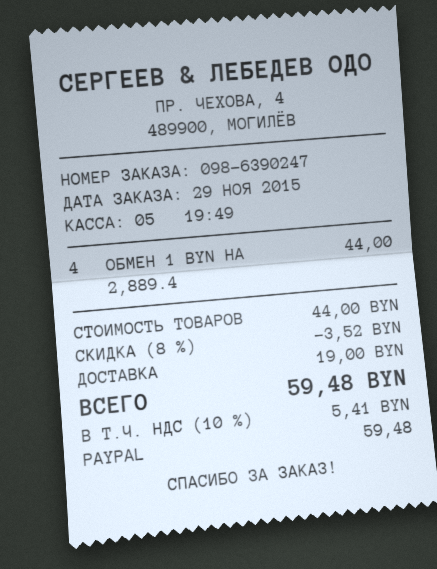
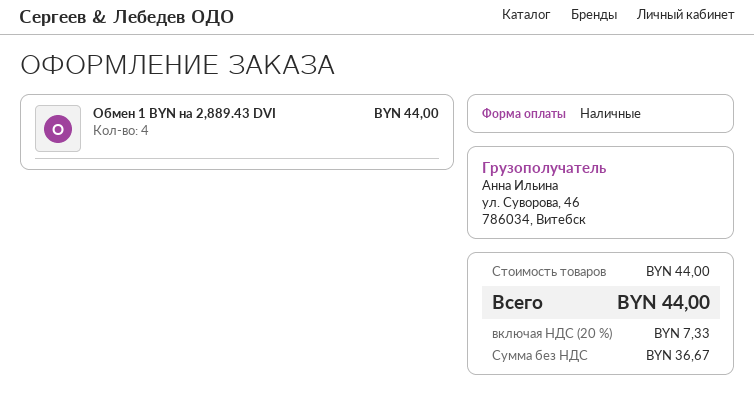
payment method: PayPal -> cash
discount: 8% = 3.52 -> none
shipping: 19.00 -> none
tax: 10% = 5.41 -> 20% = 7.33
total: 59.48 -> 44.00

